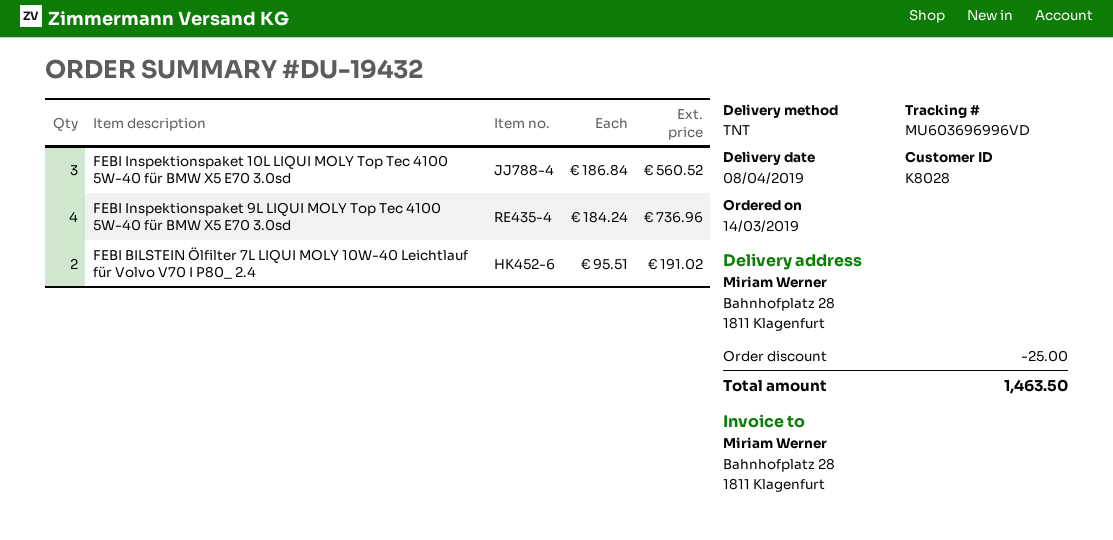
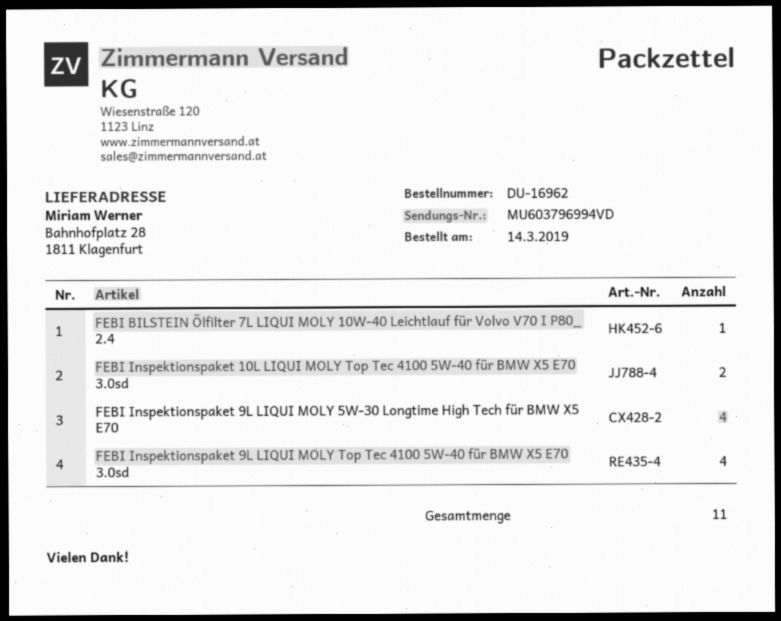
order number: DU-19432 -> DU-16962
tracking number: MU603696996VD -> MU603796994VD
FEBI Inspektionspaket 10L LIQUI MOLY Top Tec 4100 5W-40 für BMW X5 E70 3.0sd: 3 -> 2
FEBI BILSTEIN Ölfilter 7L LIQUI MOLY 10W-40 Leichtlauf für Volvo V70 I P80_ 2.4: 2 -> 1
FEBI Inspektionspaket 9L LIQUI MOLY 5W-30 Longtime High Tech für BMW X5 E70: none -> 4

